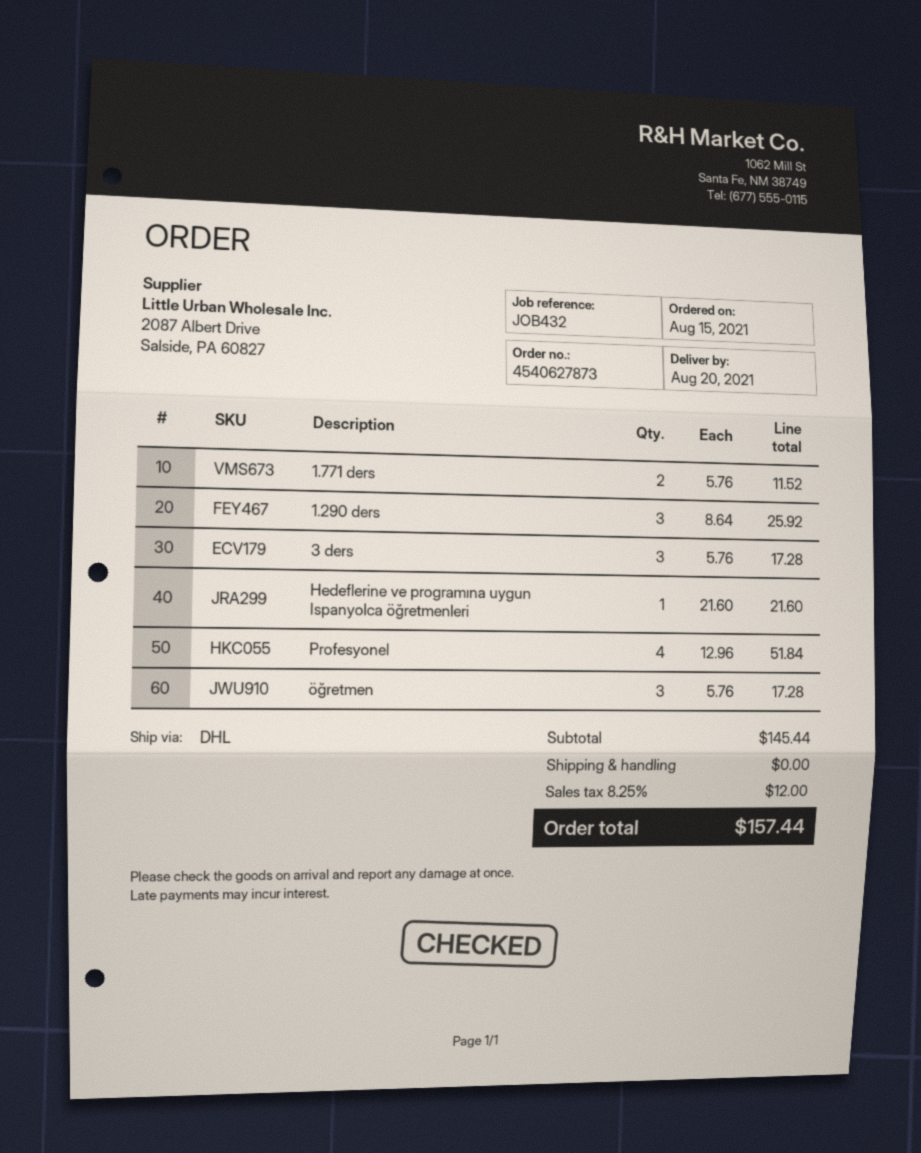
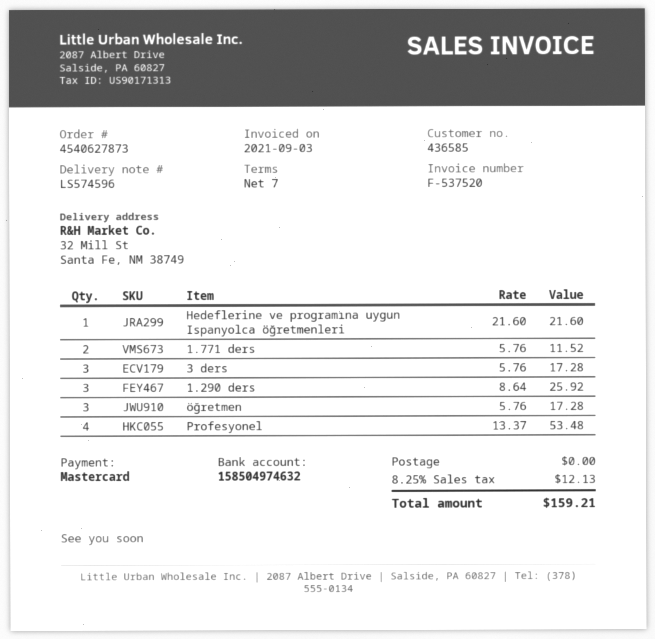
Profesyonel: 4 x 12.96 = 51.84 -> 4 x 13.37 = 53.48
tax: 8.25% = 12.00 -> 8.25% = 12.13
total: 157.44 -> 159.21

